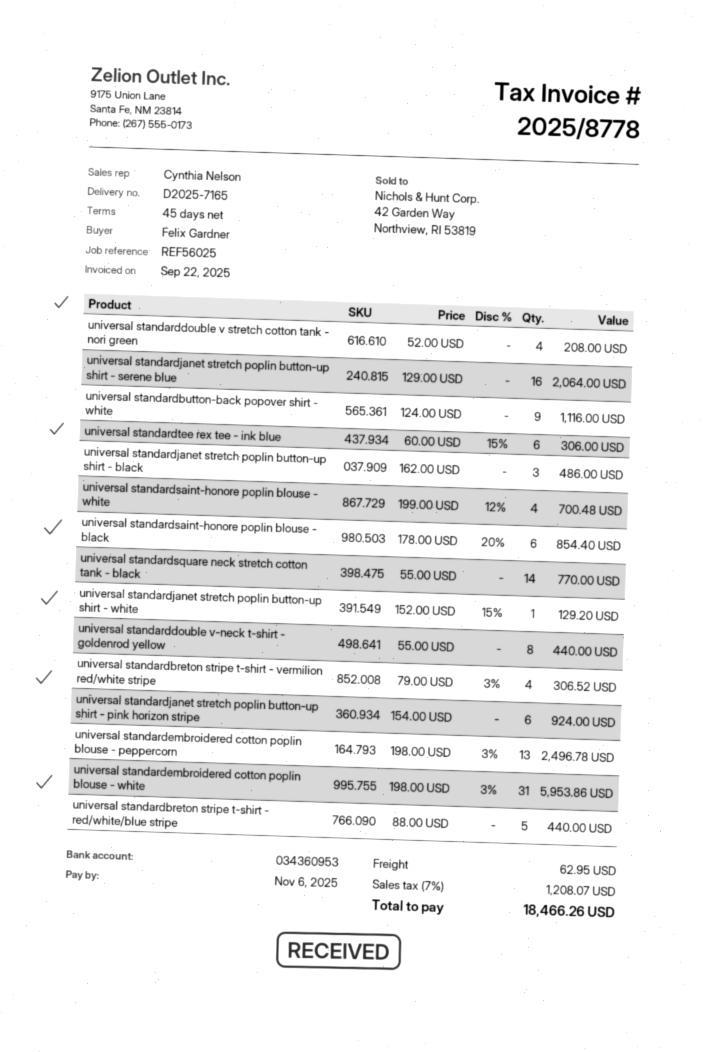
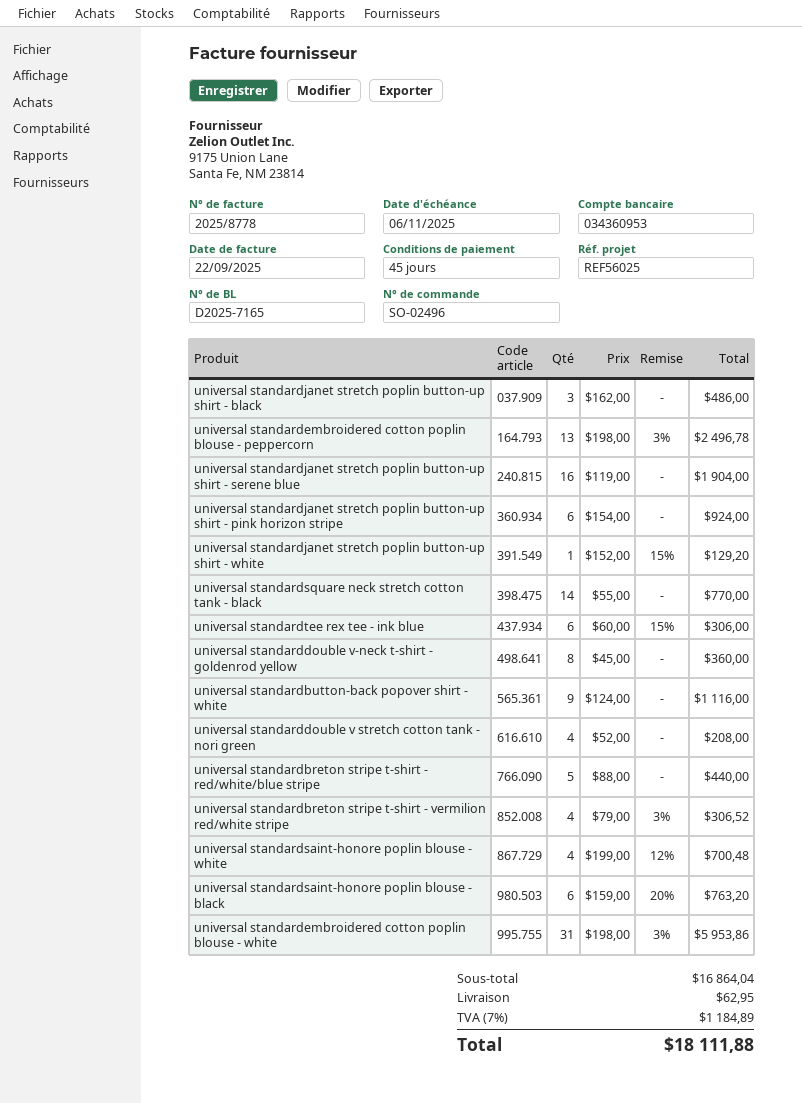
universal standardjanet stretch poplin button-up shirt - serene blue: 16 x 129.00 = 2064.00 -> 16 x 119.00 = 1904.00
universal standardsaint-honore poplin blouse - black: 6 x 178.00 - 20% = 854.40 -> 6 x 159.00 - 20% = 763.20
universal standarddouble v-neck t-shirt - goldenrod yellow: 8 x 55.00 = 440.00 -> 8 x 45.00 = 360.00
tax: 7% = 1208.07 -> 7% = 1184.89
total: 18466.26 -> 18111.88

